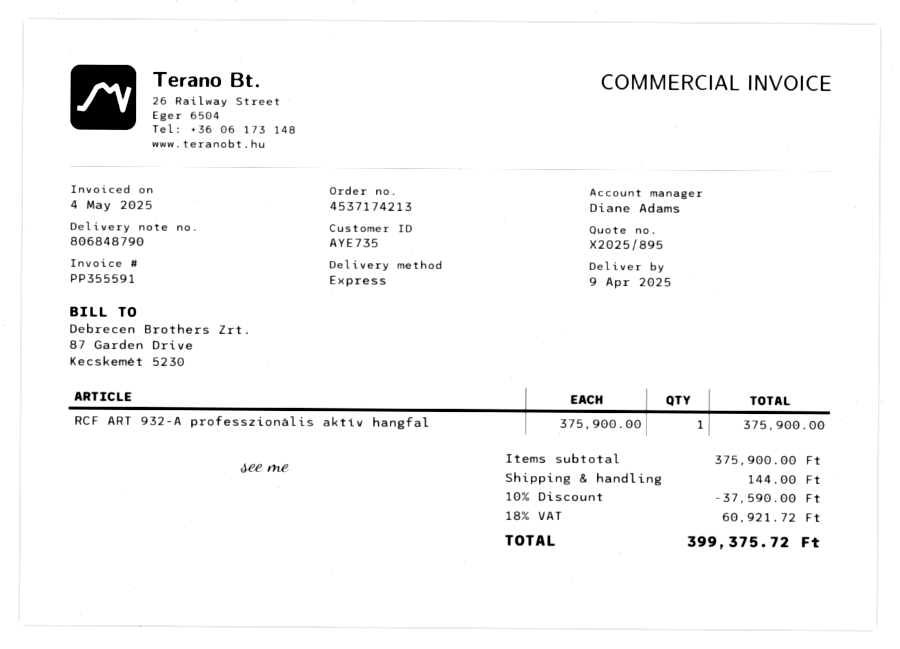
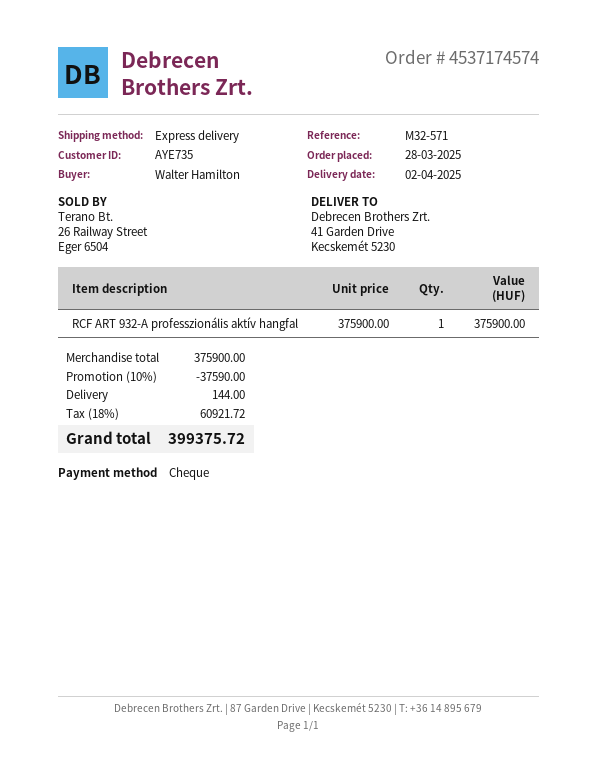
order number: 4537174213 -> 4537174574
delivery date: 2025-04-09 -> 2025-04-02

